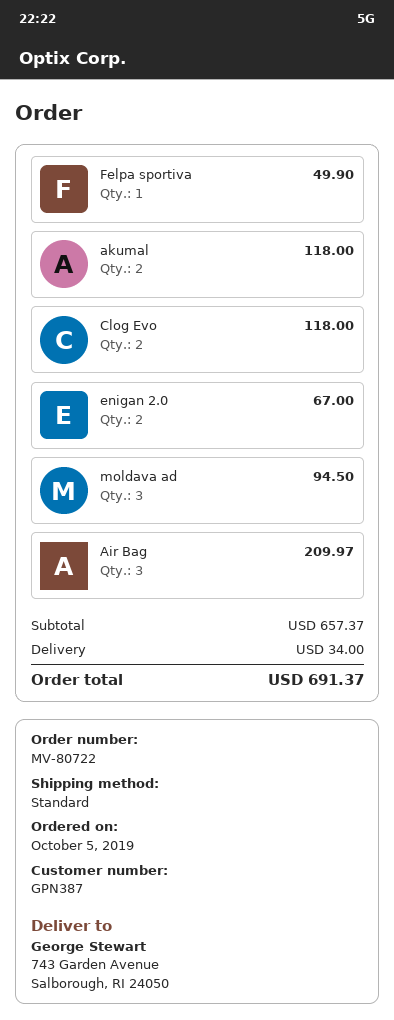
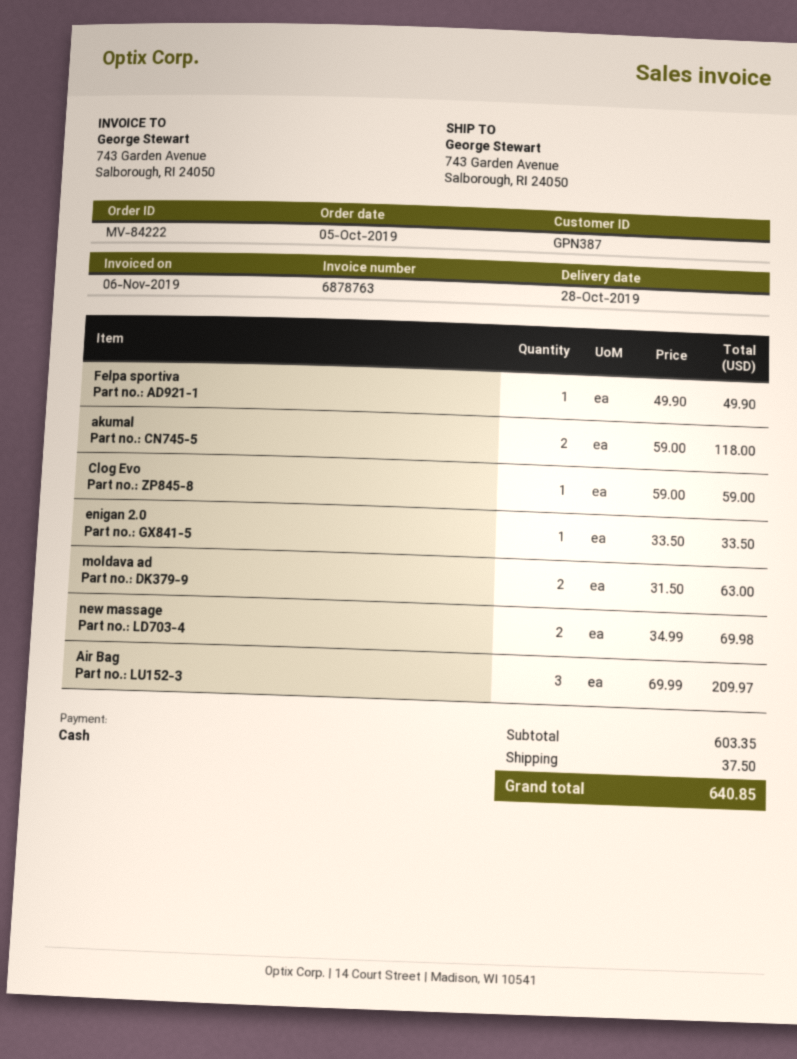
order number: MV-80722 -> MV-84222
Clog Evo: 2 for 118.00 -> 1 for 59.00
enigan 2.0: 2 for 67.00 -> 1 for 33.50
moldava ad: 3 for 94.50 -> 2 for 63.00
new massage: none -> 2 for 69.98
subtotal: 657.37 -> 603.35
shipping: 34.00 -> 37.50
total: 691.37 -> 640.85

